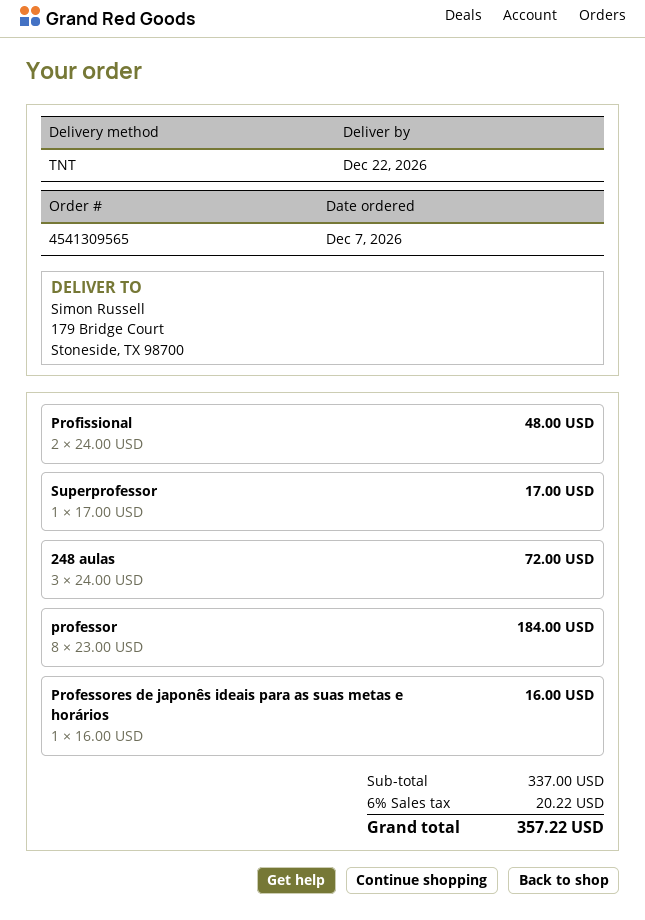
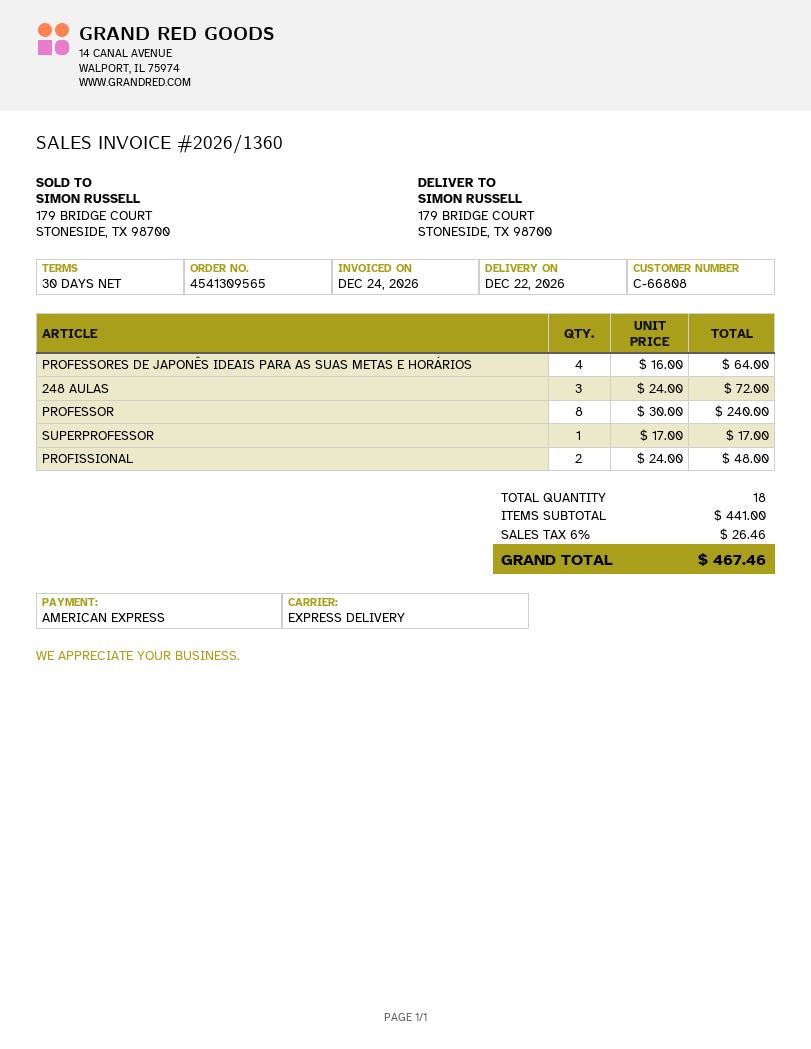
shipping method: TNT -> express
professor: 8 x 23.00 = 184.00 -> 8 x 30.00 = 240.00
Professores de japonês ideais para as suas metas e horários: 1 x 16.00 = 16.00 -> 4 x 16.00 = 64.00
subtotal: 337.00 -> 441.00
tax: 6% = 20.22 -> 6% = 26.46
total: 357.22 -> 467.46

